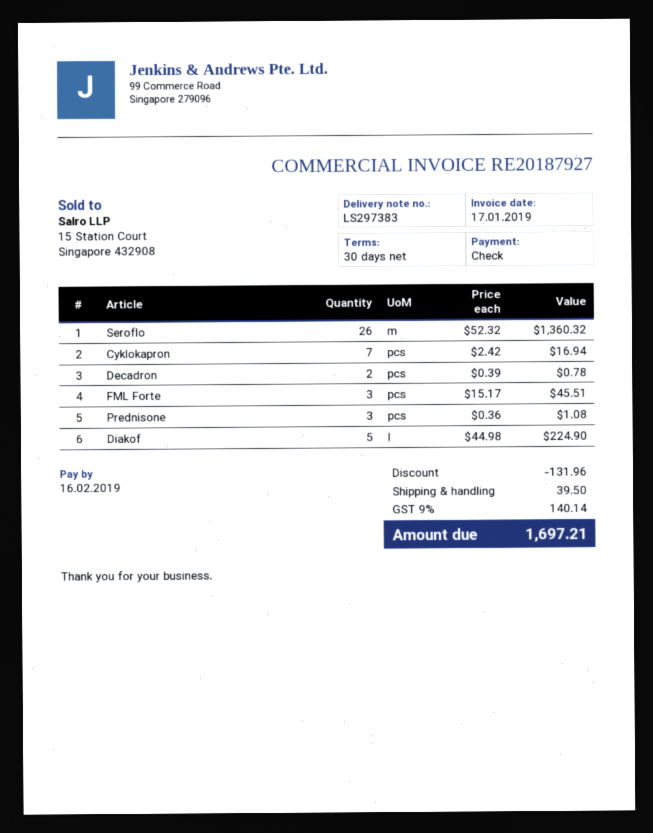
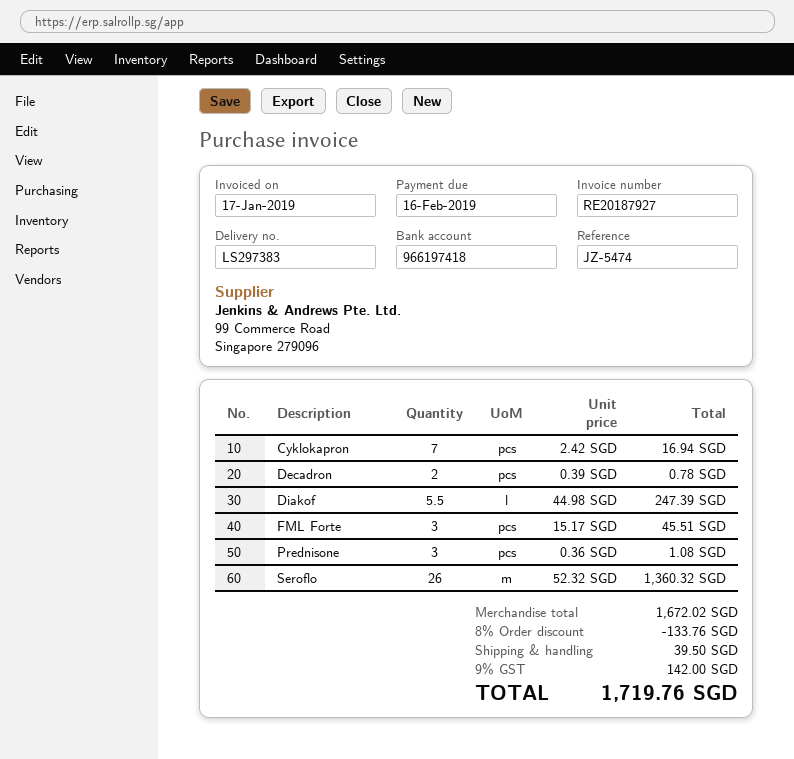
Diakof: 5 x 44.98 = 224.90 -> 5.5 x 44.98 = 247.39
discount: 131.96 -> 133.76
tax: 9% = 140.14 -> 9% = 142.00
total: 1697.21 -> 1719.76

